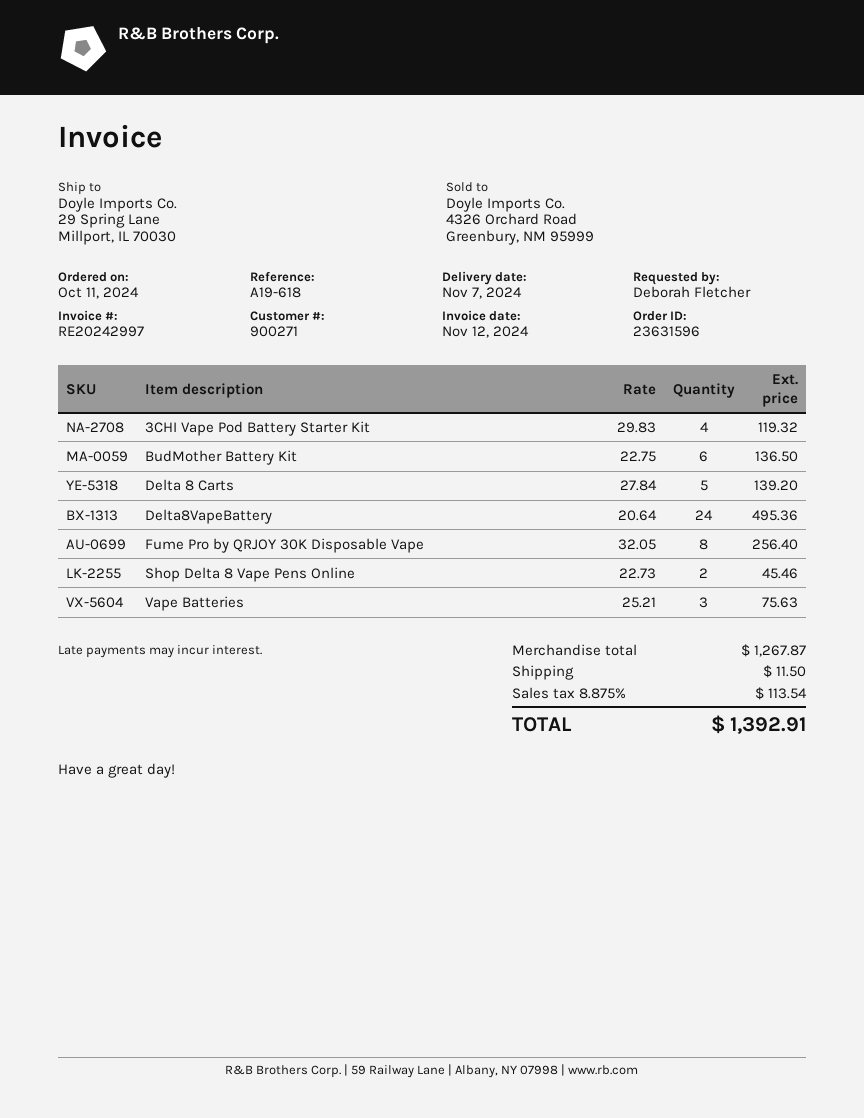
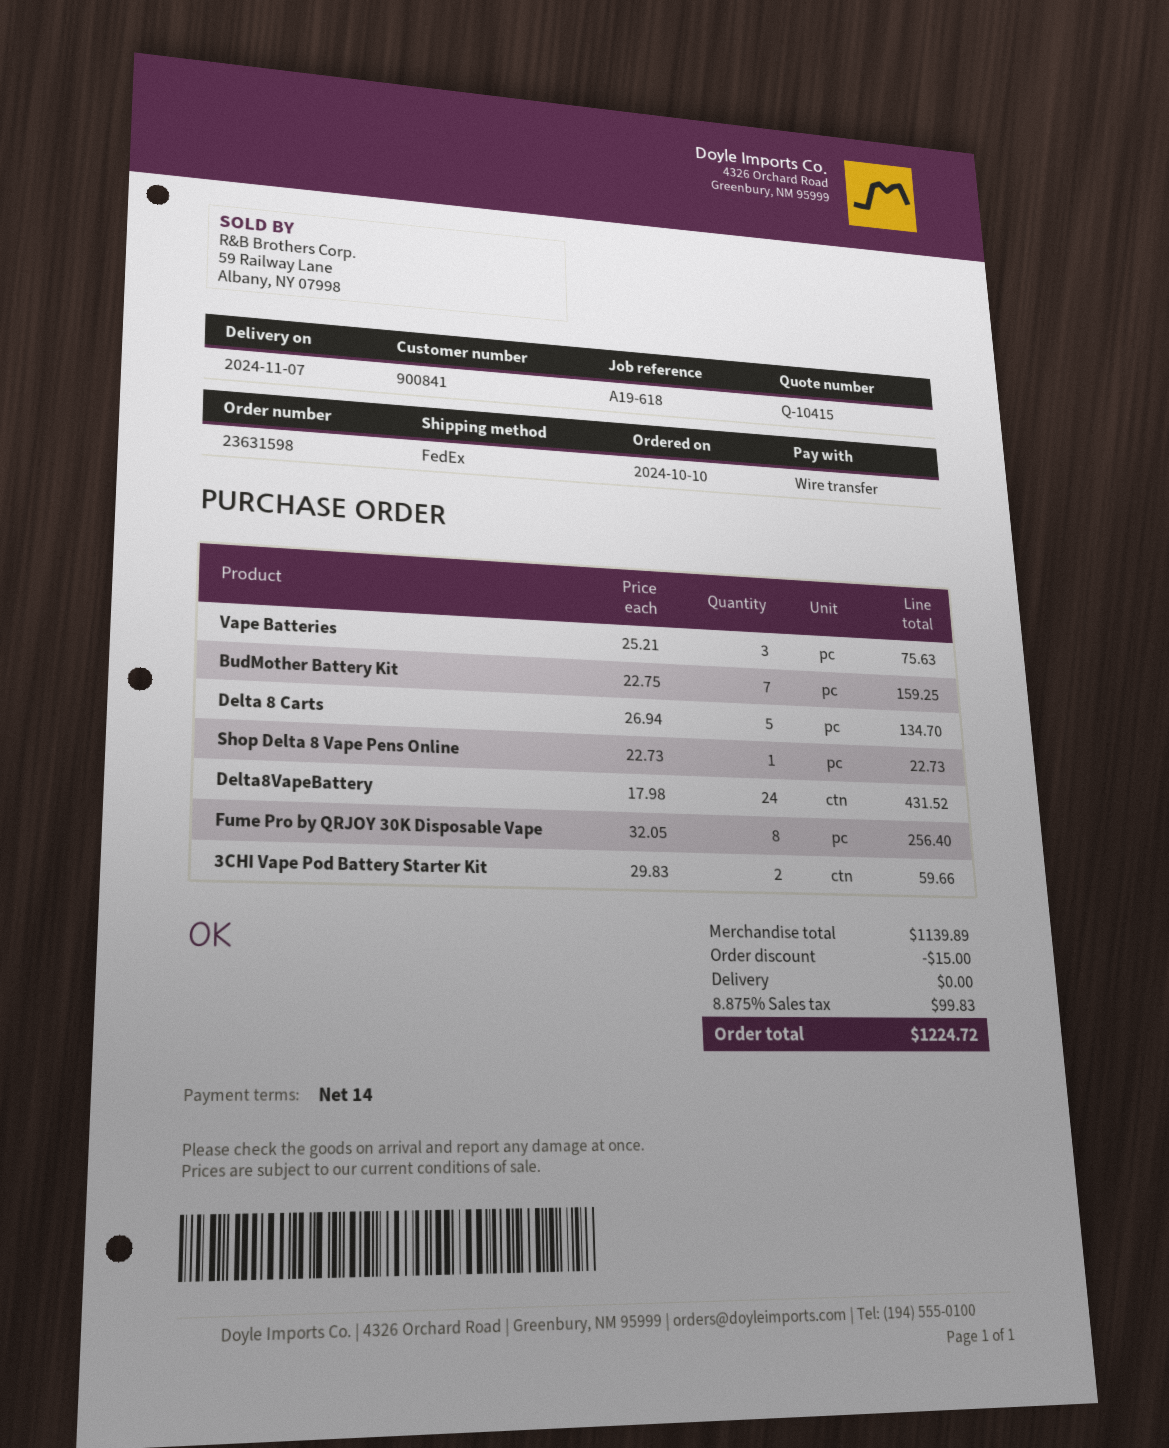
order number: 23631596 -> 23631598
order date: 2024-10-11 -> 2024-10-10
customer number: 900271 -> 900841
3CHI Vape Pod Battery Starter Kit: 4 x 29.83 = 119.32 -> 2 x 29.83 = 59.66
BudMother Battery Kit: 6 x 22.75 = 136.50 -> 7 x 22.75 = 159.25
Delta 8 Carts: 5 x 27.84 = 139.20 -> 5 x 26.94 = 134.70
Delta8VapeBattery: 24 x 20.64 = 495.36 -> 24 x 17.98 = 431.52
Shop Delta 8 Vape Pens Online: 2 x 22.73 = 45.46 -> 1 x 22.73 = 22.73
subtotal: 1267.87 -> 1139.89
discount: none -> 15.00
shipping: 11.50 -> 0.00
tax: 8.875% = 113.54 -> 8.875% = 99.83
total: 1392.91 -> 1224.72

